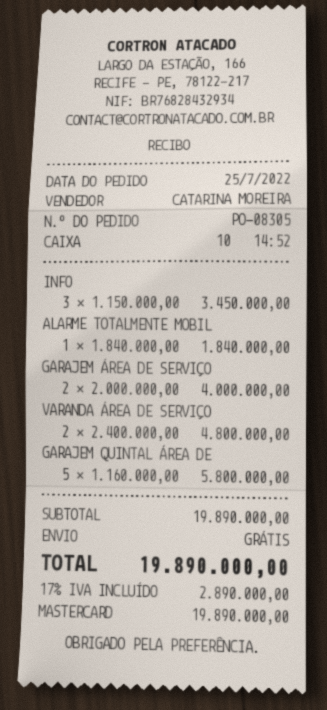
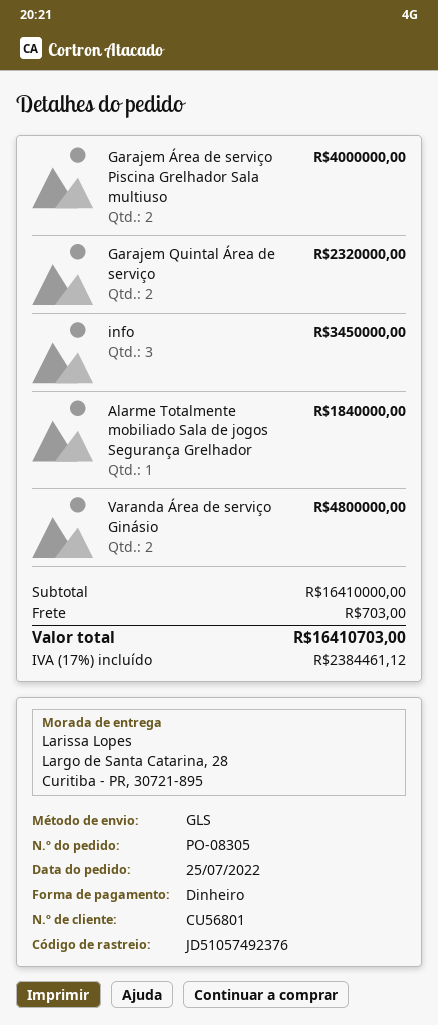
payment method: Mastercard -> cash
GARAJEM QUINTAL ÁREA DE: 5 for 5800000.00 -> 2 for 2320000.00
subtotal: 19890000.00 -> 16410000.00
shipping: 0.00 -> 703.00
tax: 17% = 2890000.00 -> 17% = 2384461.12
total: 19890000.00 -> 16410703.00

